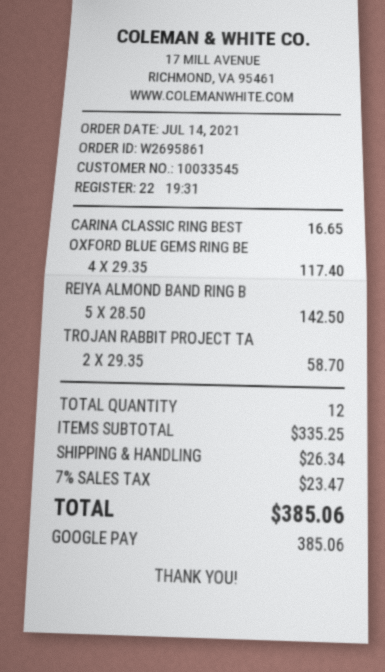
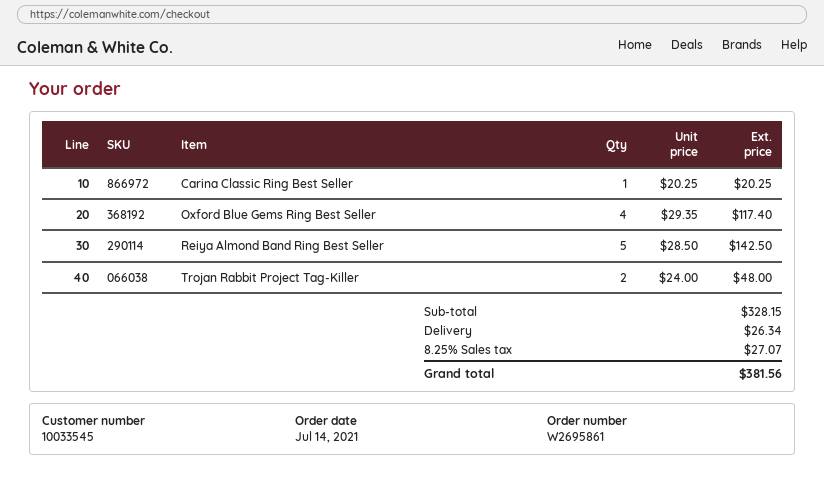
CARINA CLASSIC RING BEST: 1 x 16.65 = 16.65 -> 1 x 20.25 = 20.25
TROJAN RABBIT PROJECT TA: 2 x 29.35 = 58.70 -> 2 x 24.00 = 48.00
subtotal: 335.25 -> 328.15
tax: 7% = 23.47 -> 8.25% = 27.07
total: 385.06 -> 381.56

